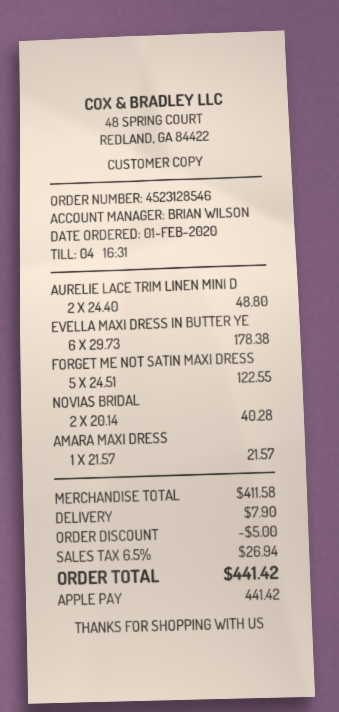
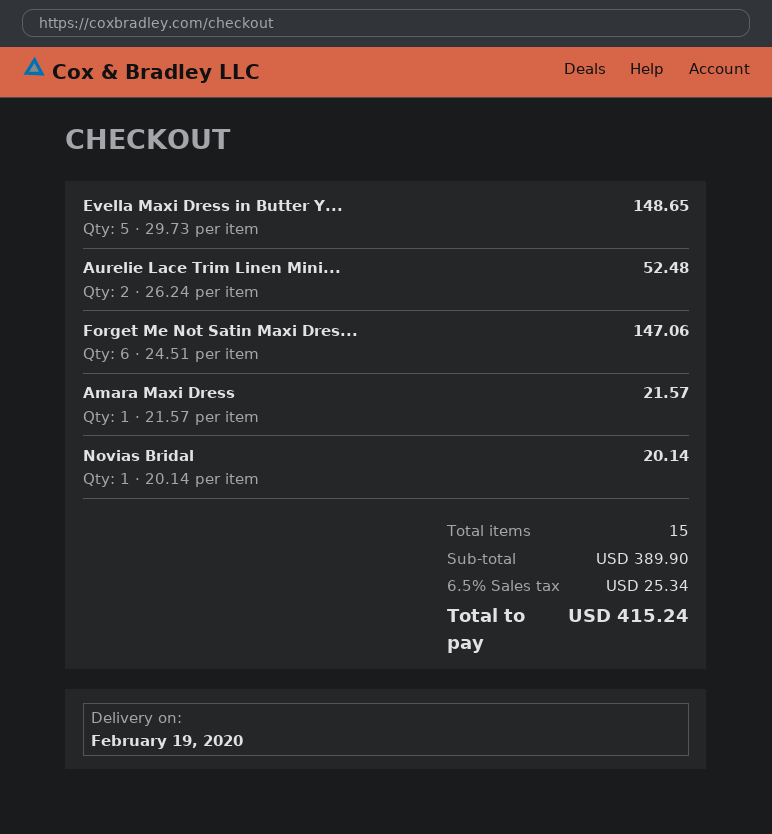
AURELIE LACE TRIM LINEN MINI D: 2 x 24.40 = 48.80 -> 2 x 26.24 = 52.48
EVELLA MAXI DRESS IN BUTTER YE: 6 x 29.73 = 178.38 -> 5 x 29.73 = 148.65
FORGET ME NOT SATIN MAXI DRESS: 5 x 24.51 = 122.55 -> 6 x 24.51 = 147.06
NOVIAS BRIDAL: 2 x 20.14 = 40.28 -> 1 x 20.14 = 20.14
subtotal: 411.58 -> 389.90
discount: 5.00 -> none
shipping: 7.90 -> none
tax: 6.5% = 26.94 -> 6.5% = 25.34
total: 441.42 -> 415.24

